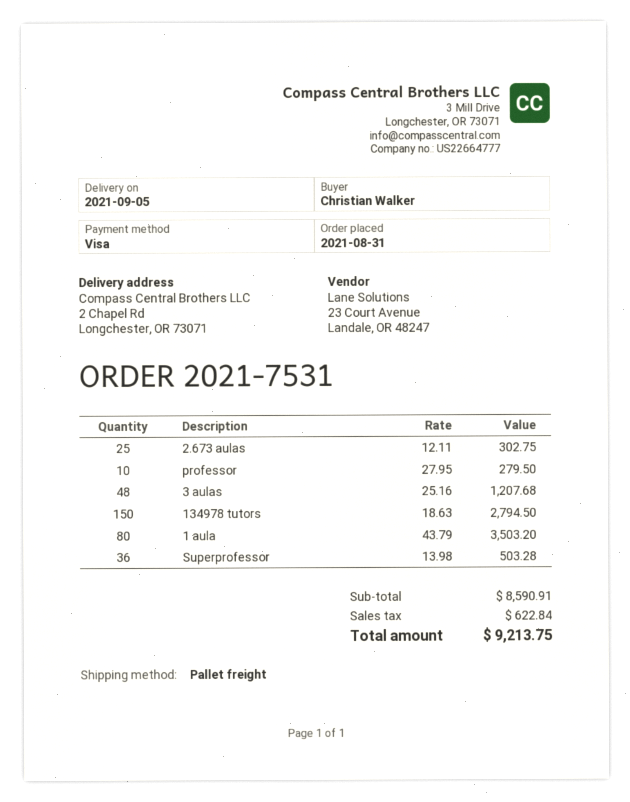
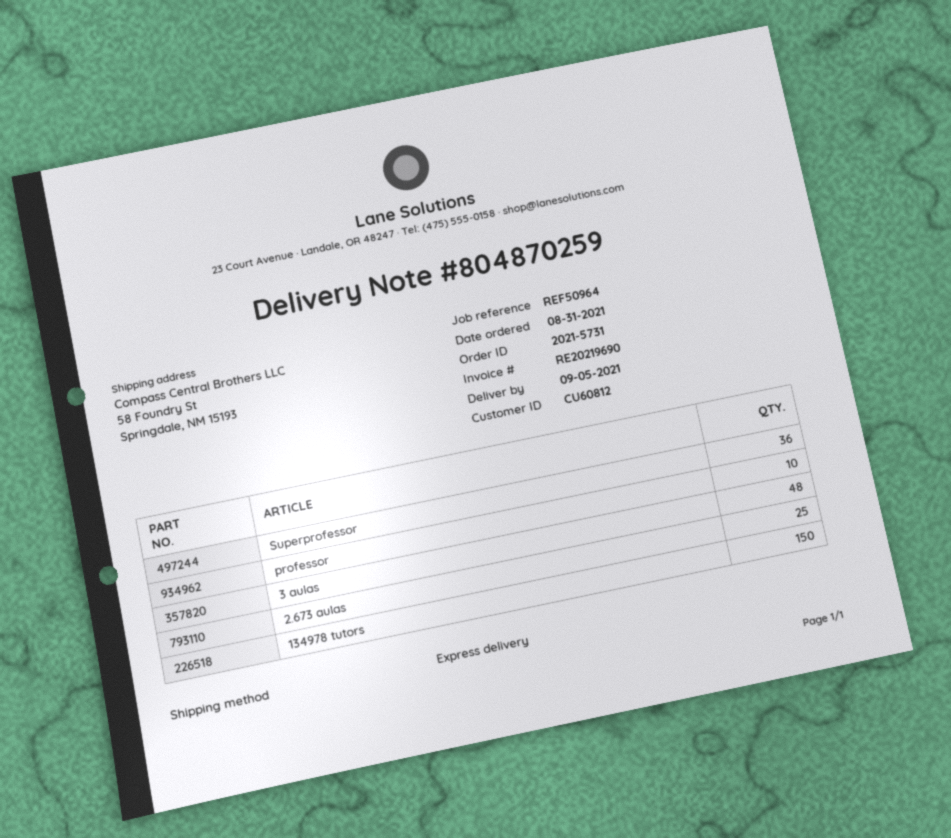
order number: 2021-7531 -> 2021-5731
shipping method: pallet freight -> express
ship to: 2 Chapel Rd, Longchester, OR 73071 -> 58 Foundry St, Springdale, NM 15193
1 aula: 80 -> none

